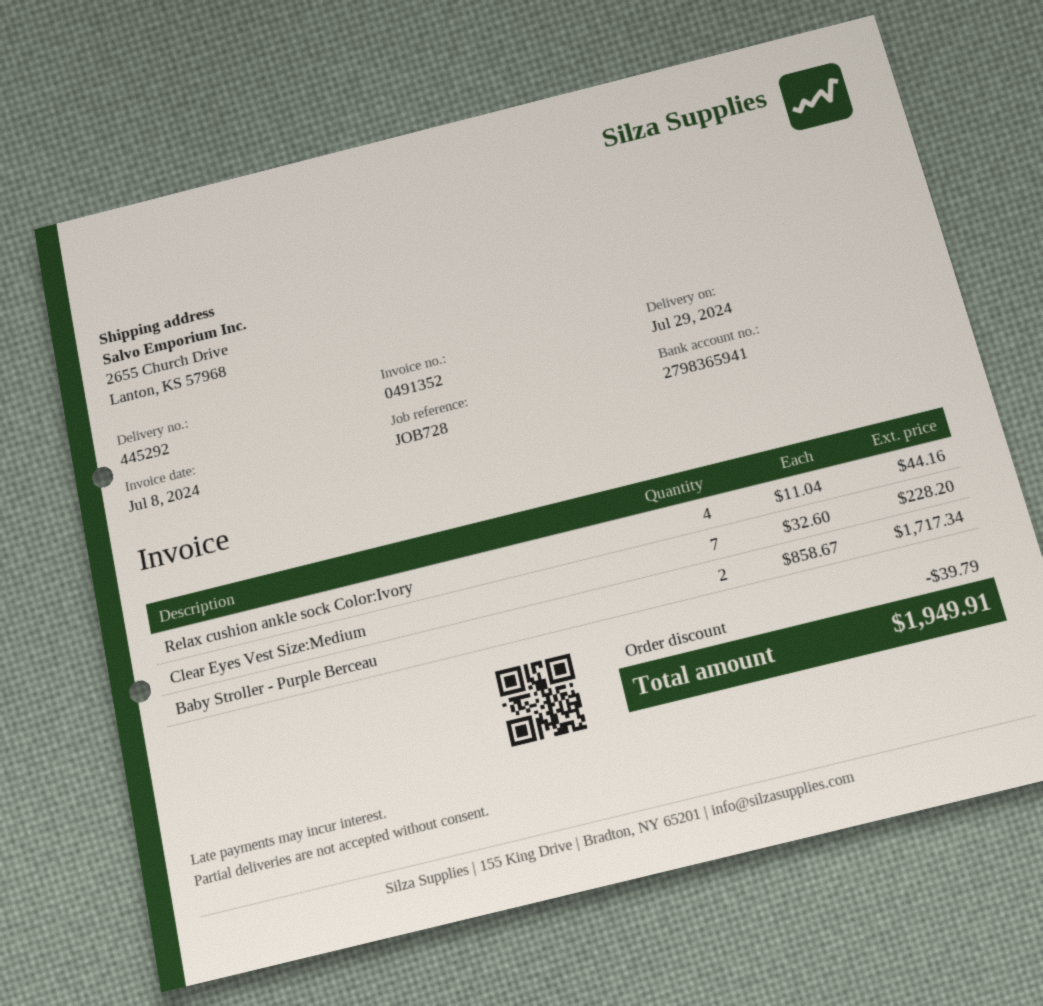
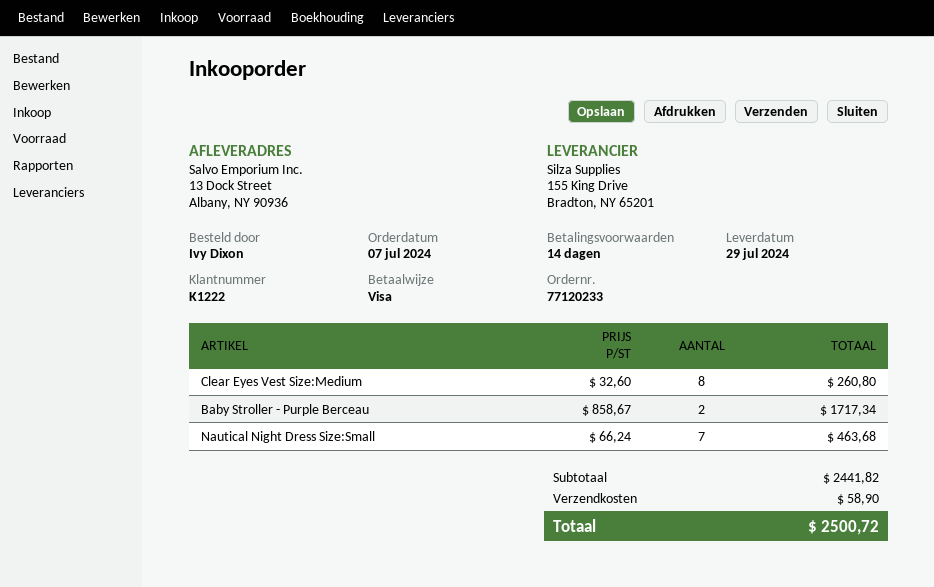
ship to: 2655 Church Drive, Lanton, KS 57968 -> 13 Dock Street, Albany, NY 90936
Relax cushion ankle sock Color:Ivory: 4 x 11.04 = 44.16 -> none
Clear Eyes Vest Size:Medium: 7 x 32.60 = 228.20 -> 8 x 32.60 = 260.80
Nautical Night Dress Size:Small: none -> 7 x 66.24 = 463.68
discount: 39.79 -> none
shipping: none -> 58.90
total: 1949.91 -> 2500.72

